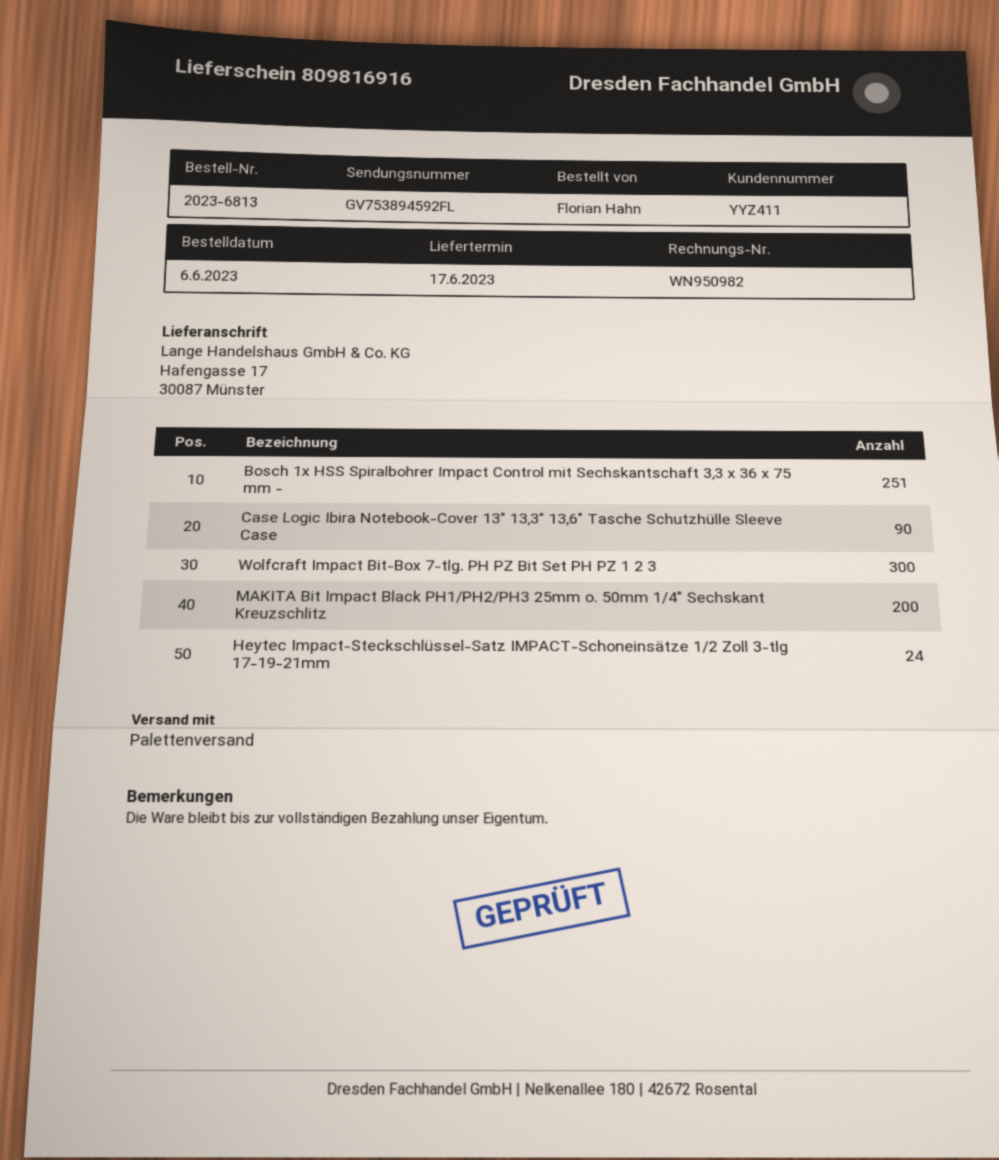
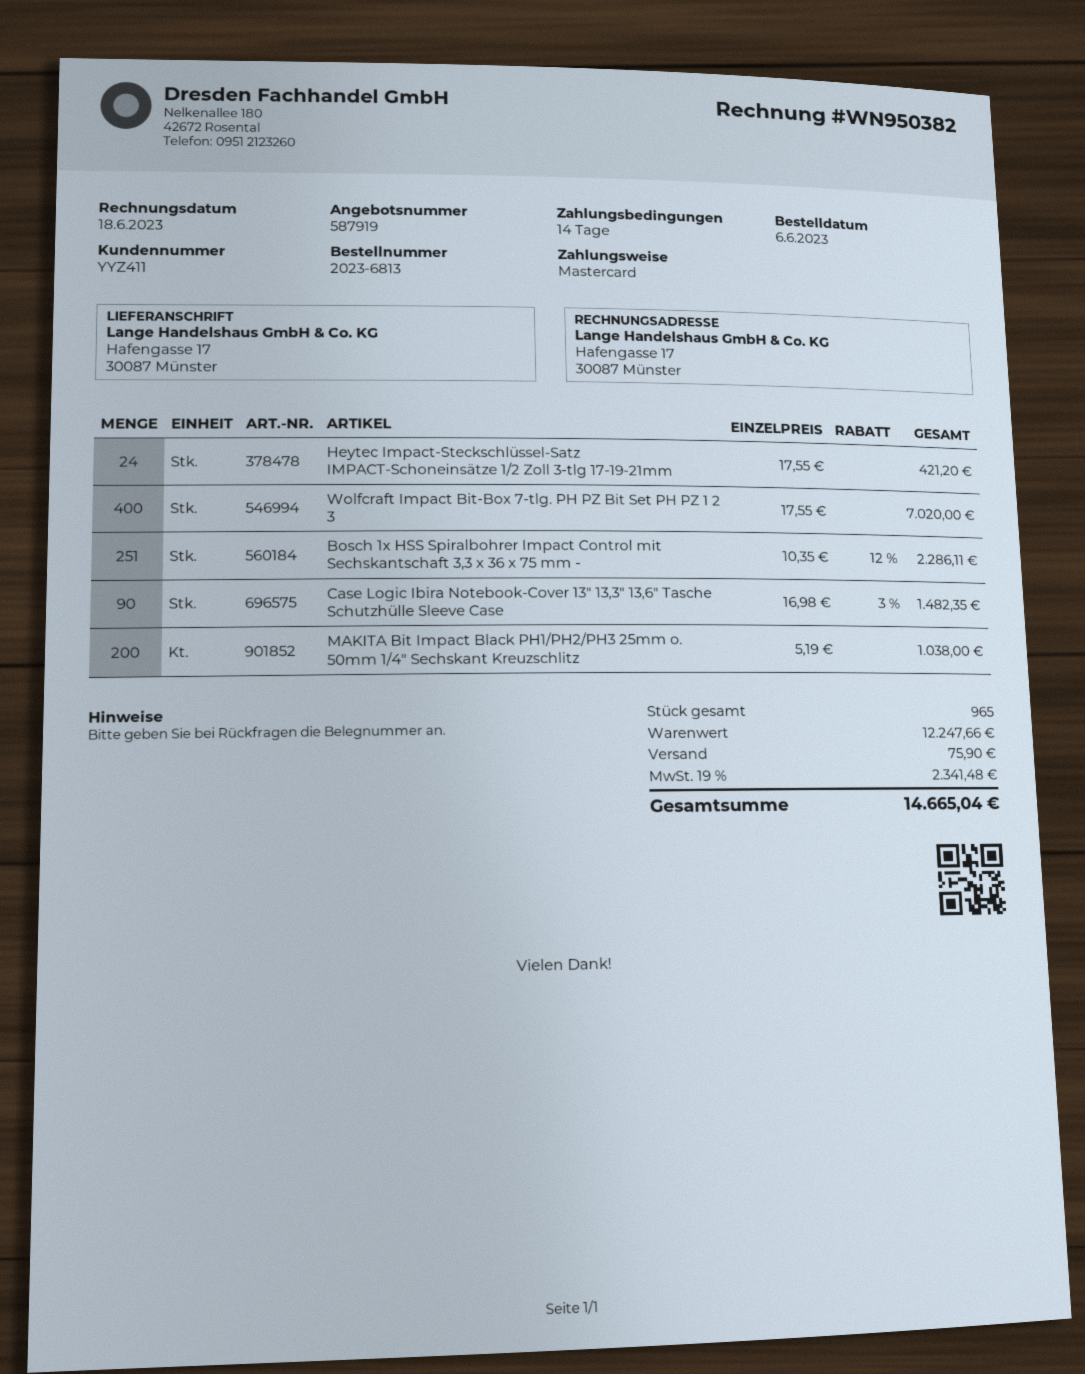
invoice number: WN950982 -> WN950382
Wolfcraft Impact Bit-Box 7-tlg. PH PZ Bit Set PH PZ 1 2 3: 300 -> 400

